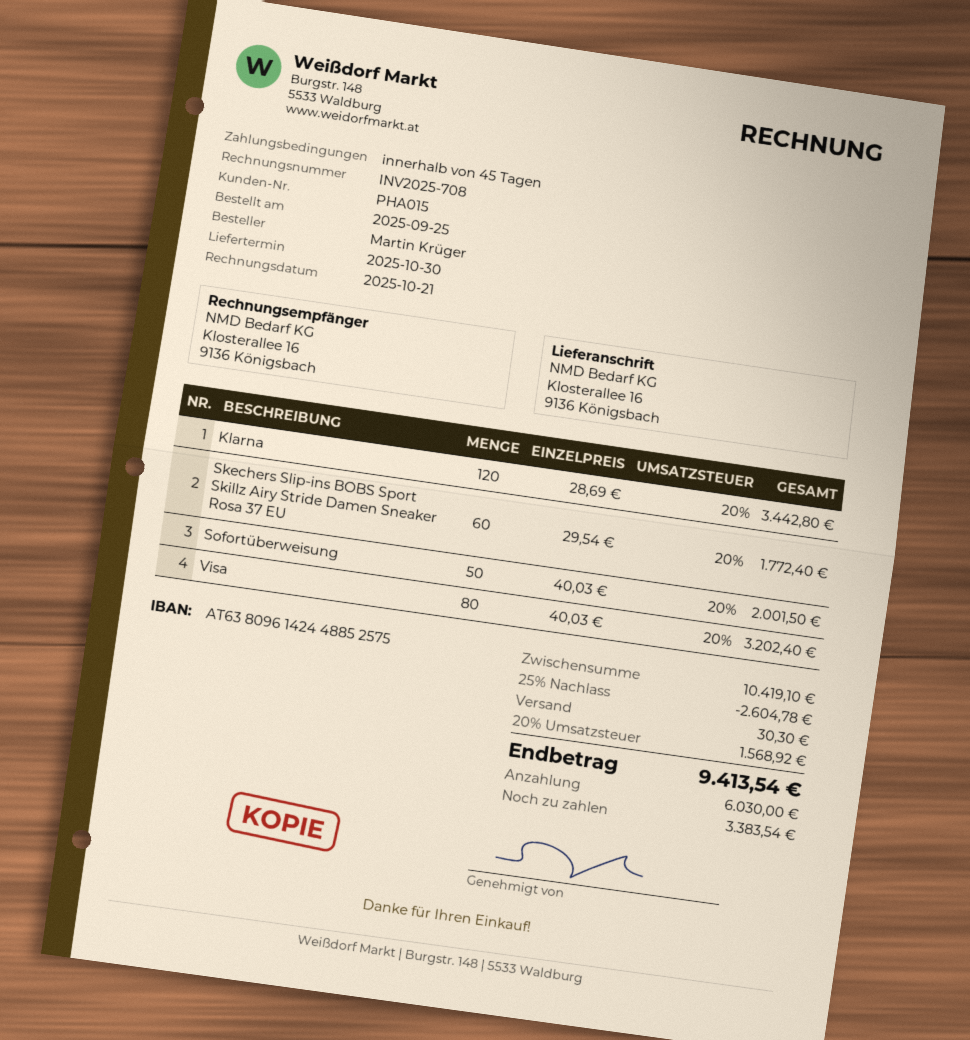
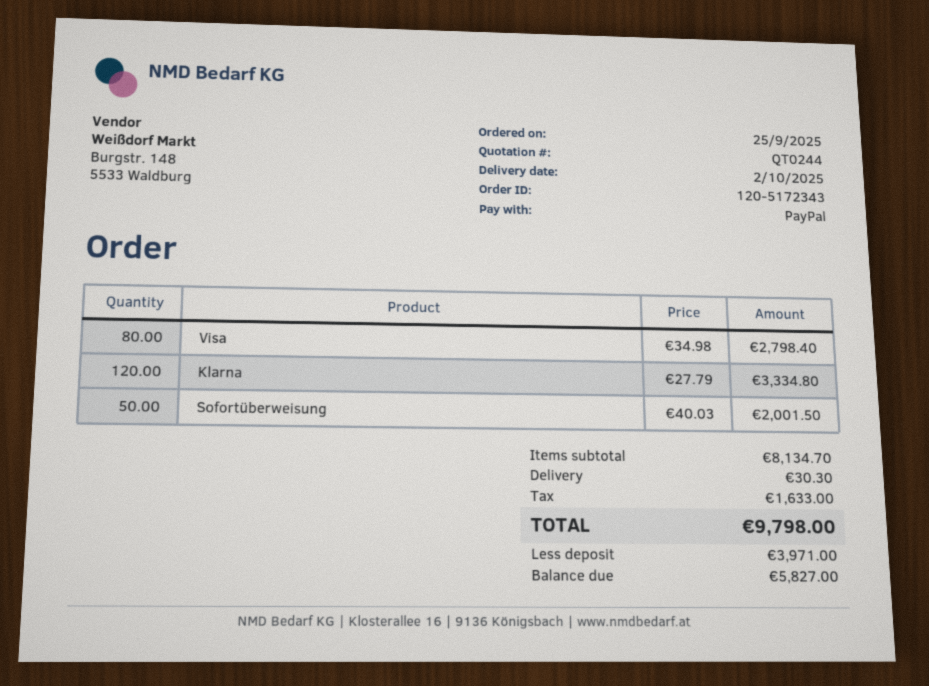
delivery date: 2025-10-30 -> 2025-10-02
Klarna: 120 x 28.69 = 3442.80 -> 120 x 27.79 = 3334.80
Skechers Slip-ins BOBS Sport Skillz Airy Stride Damen Sneaker Rosa 37 EU: 60 x 29.54 = 1772.40 -> none
Visa: 80 x 40.03 = 3202.40 -> 80 x 34.98 = 2798.40
subtotal: 10419.10 -> 8134.70
discount: 25% = 2604.78 -> none
tax: 1568.92 -> 1633.00
total: 9413.54 -> 9798.00
deposit: 6030.00 -> 3971.00
balance: 3383.54 -> 5827.00

